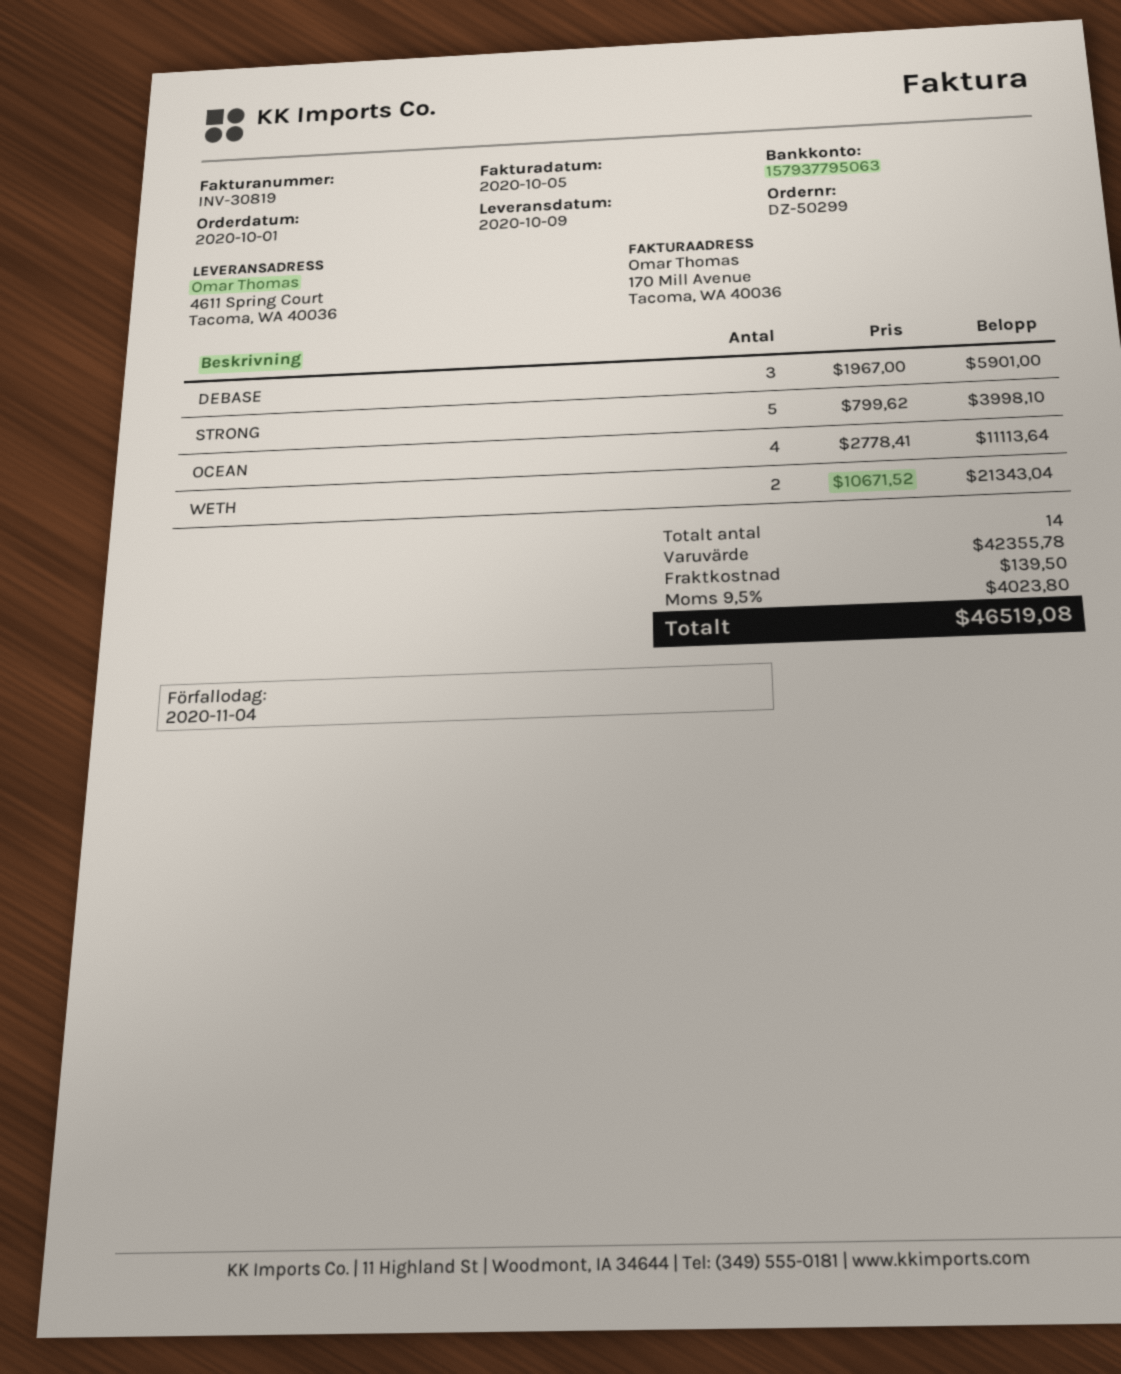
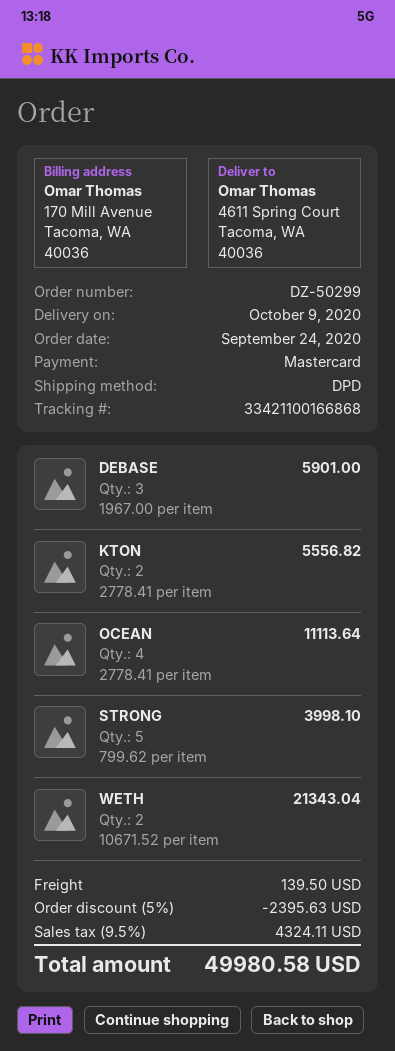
order date: 2020-10-01 -> 2020-09-24
KTON: none -> 2 x 2778.41 = 5556.82
discount: none -> 5% = 2395.63
tax: 9.5% = 4023.80 -> 9.5% = 4324.11
total: 46519.08 -> 49980.58

